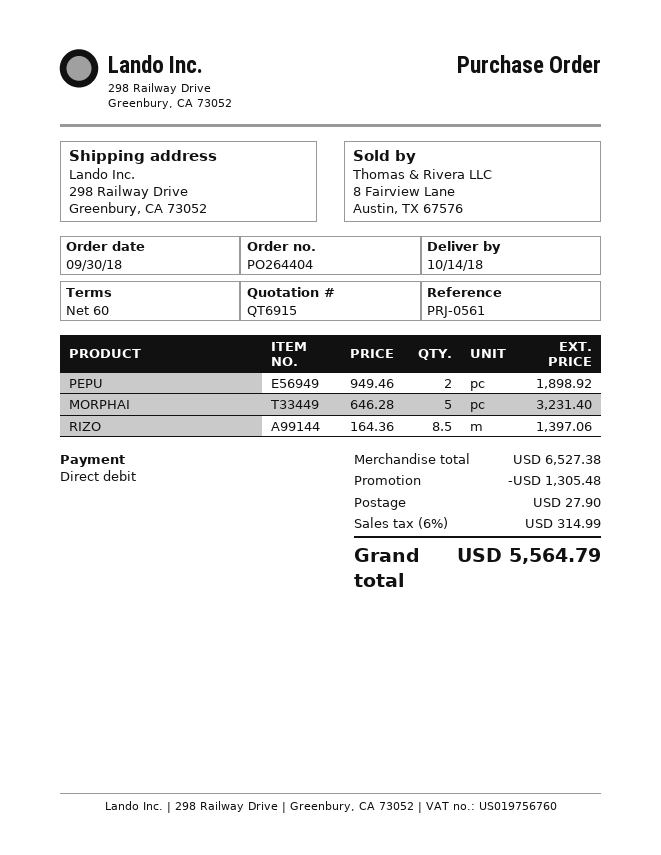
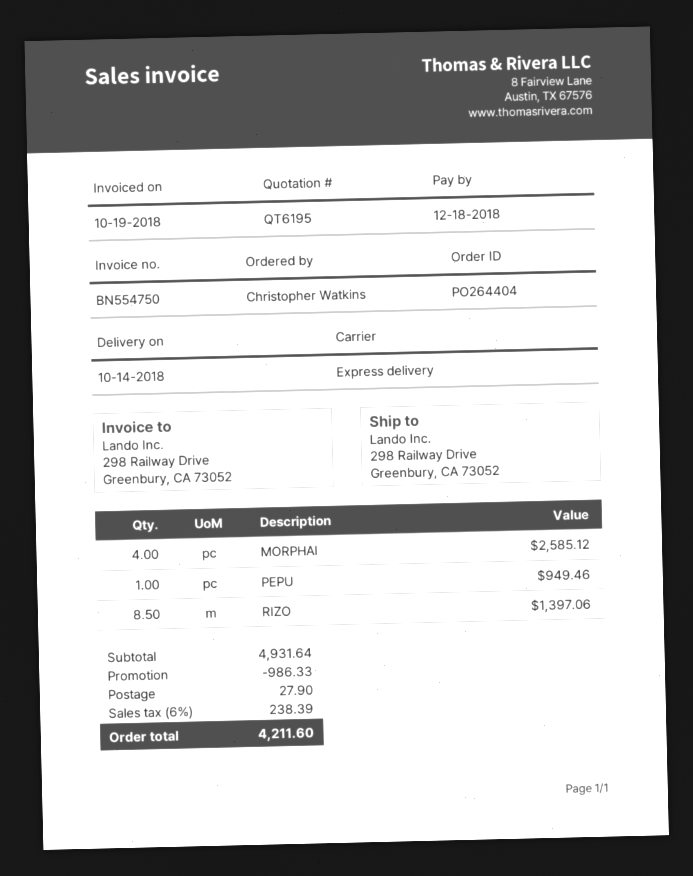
quote number: QT6915 -> QT6195
PEPU: 2 for 1898.92 -> 1 for 949.46
MORPHAI: 5 for 3231.40 -> 4 for 2585.12
subtotal: 6527.38 -> 4931.64
discount: 1305.48 -> 986.33
tax: 6% = 314.99 -> 6% = 238.39
total: 5564.79 -> 4211.60

